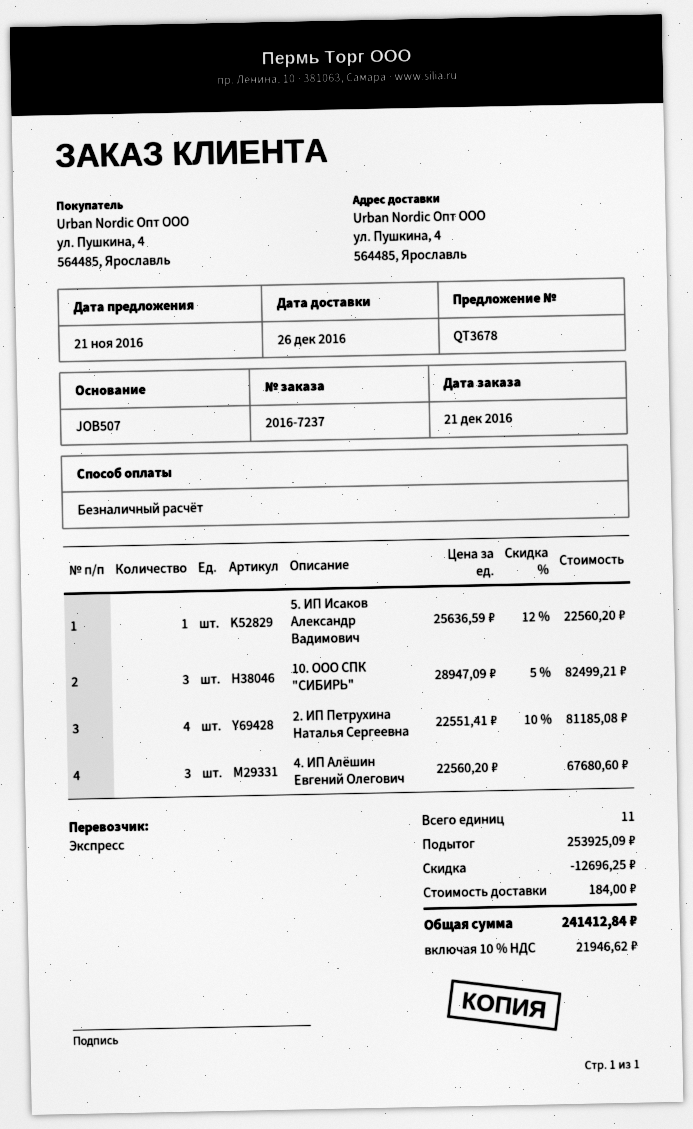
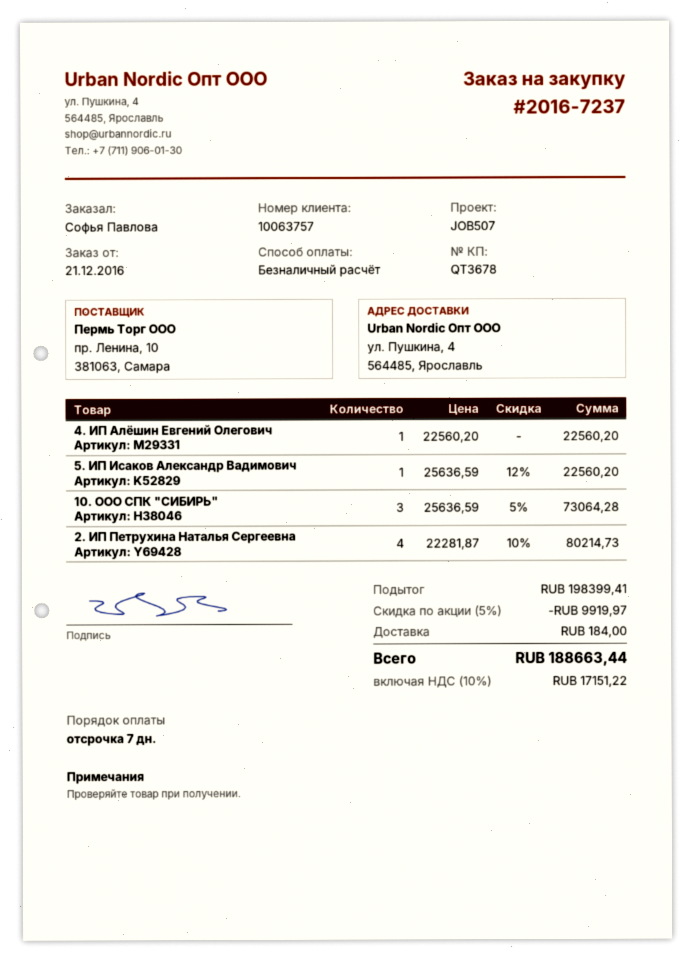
10. ООО СПК "СИБИРЬ": 3 x 28947.09 - 5% = 82499.21 -> 3 x 25636.59 - 5% = 73064.28
2. ИП Петрухина Наталья Сергеевна: 4 x 22551.41 - 10% = 81185.08 -> 4 x 22281.87 - 10% = 80214.73
4. ИП Алёшин Евгений Олегович: 3 x 22560.20 = 67680.60 -> 1 x 22560.20 = 22560.20
subtotal: 253925.09 -> 198399.41
discount: 12696.25 -> 9919.97
tax: 10% = 21946.62 -> 10% = 17151.22
total: 241412.84 -> 188663.44

